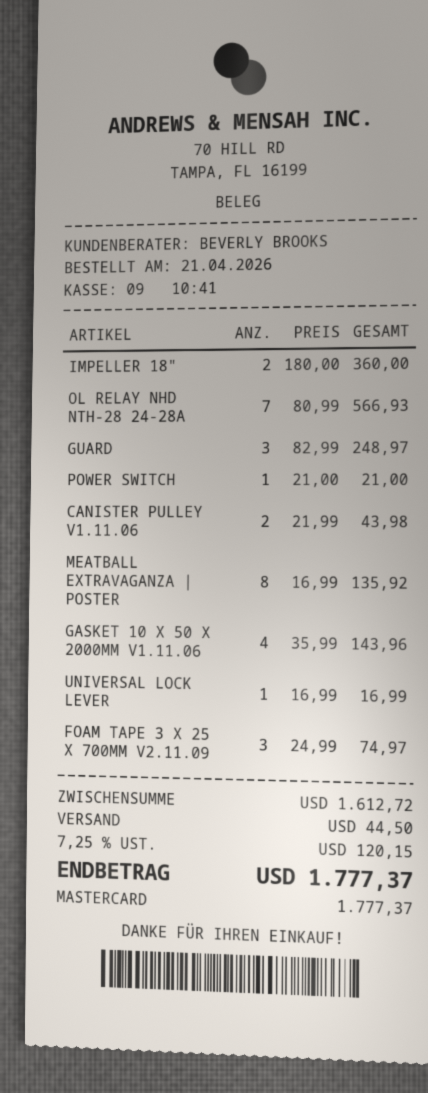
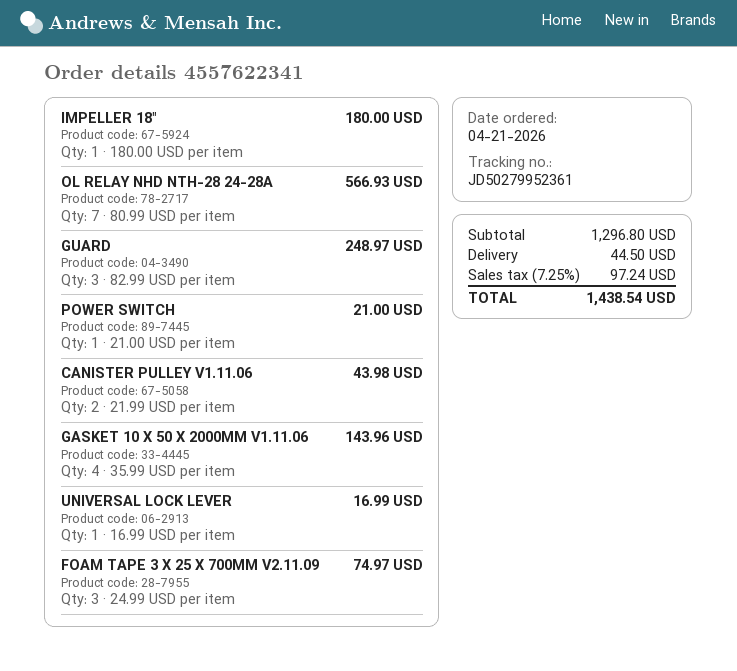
IMPELLER 18": 2 x 180.00 = 360.00 -> 1 x 180.00 = 180.00
MEATBALL EXTRAVAGANZA | POSTER: 8 x 16.99 = 135.92 -> none
subtotal: 1612.72 -> 1296.80
tax: 7.25% = 120.15 -> 7.25% = 97.24
total: 1777.37 -> 1438.54

